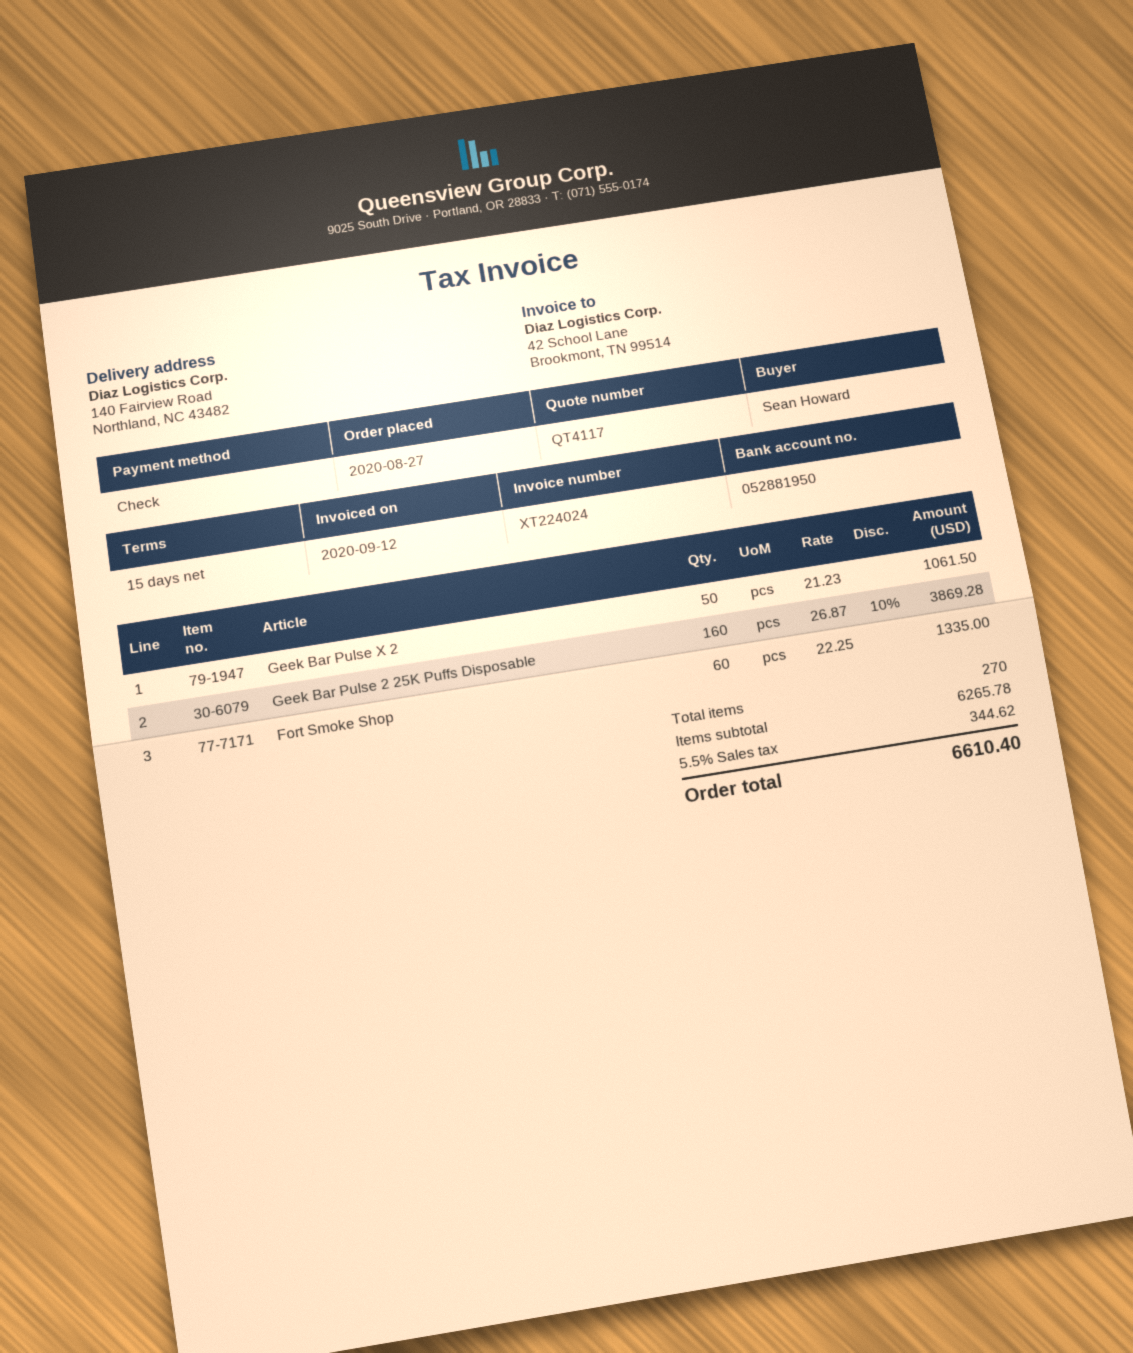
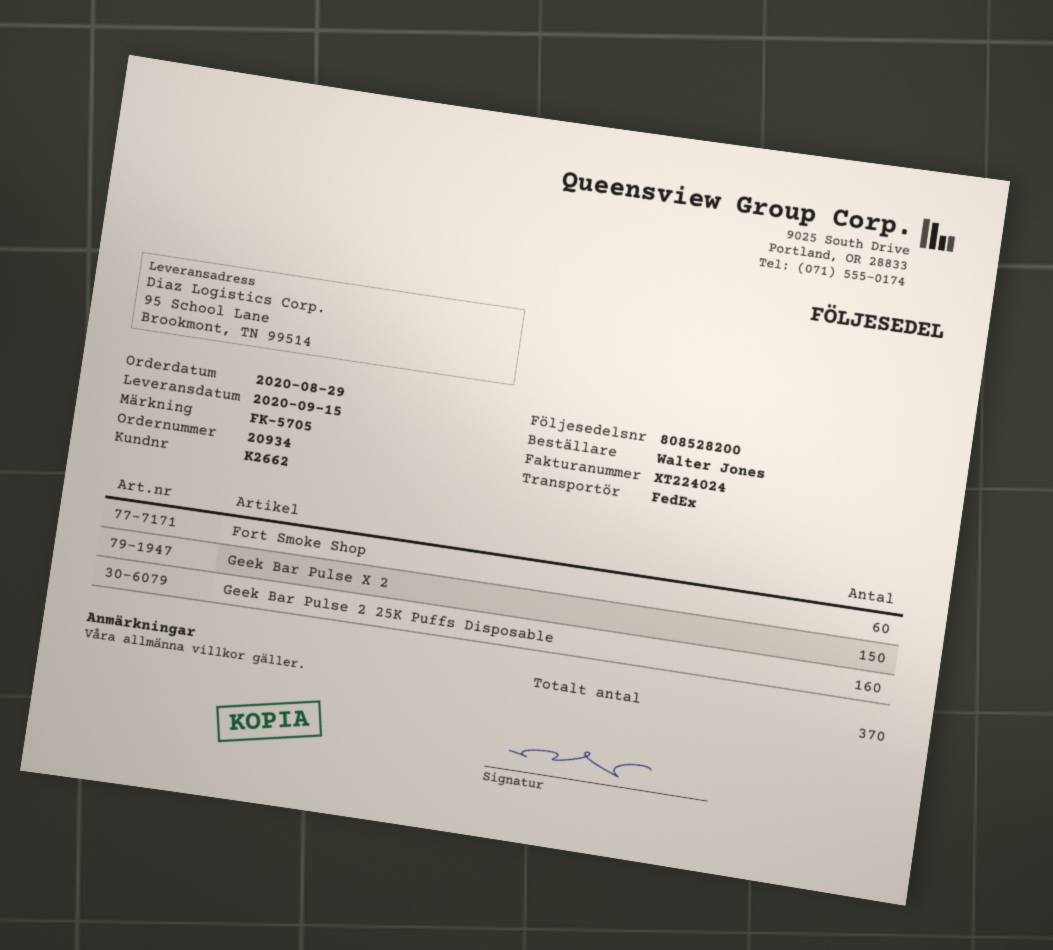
order date: 2020-08-27 -> 2020-08-29
ordered by: Sean Howard -> Walter Jones
ship to: 140 Fairview Road, Northland, NC 43482 -> 95 School Lane, Brookmont, TN 99514
Geek Bar Pulse X 2: 50 -> 150
total quantity: 270 -> 370

